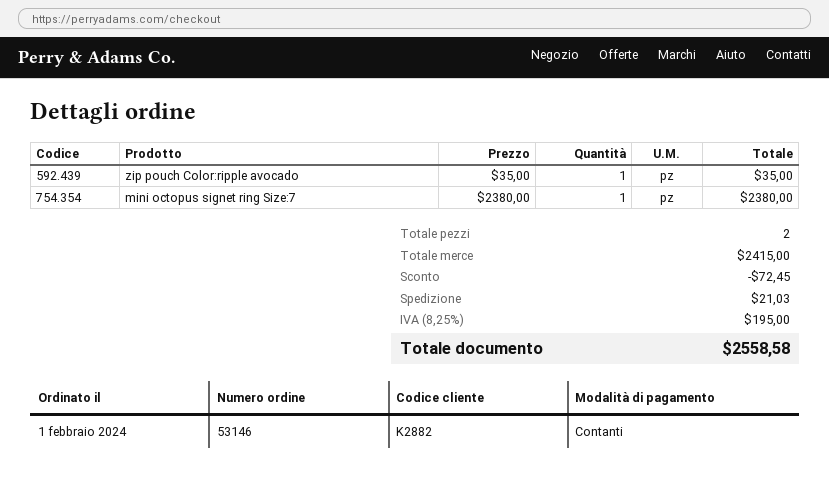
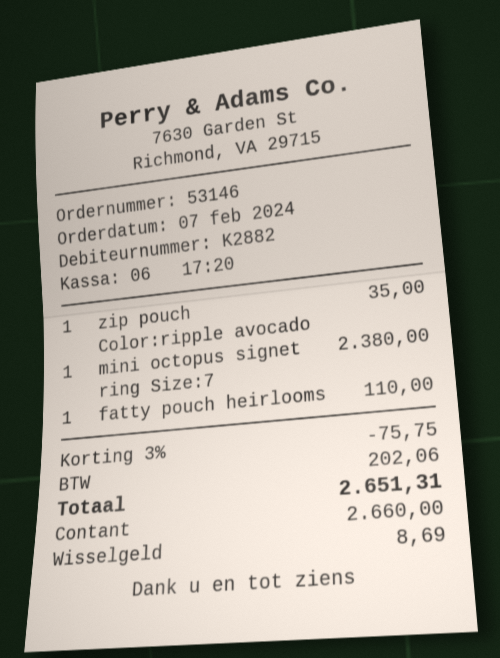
order date: 2024-02-01 -> 2024-02-07
fatty pouch heirlooms: none -> 1 for 110.00
discount: 72.45 -> 75.75
shipping: 21.03 -> none
tax: 195.00 -> 202.06
total: 2558.58 -> 2651.31

